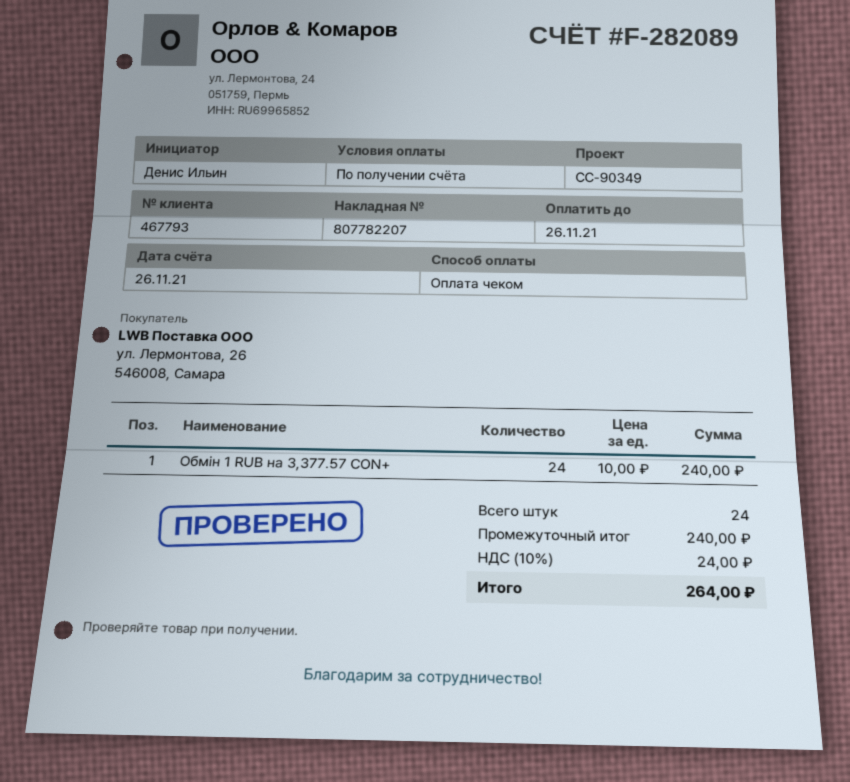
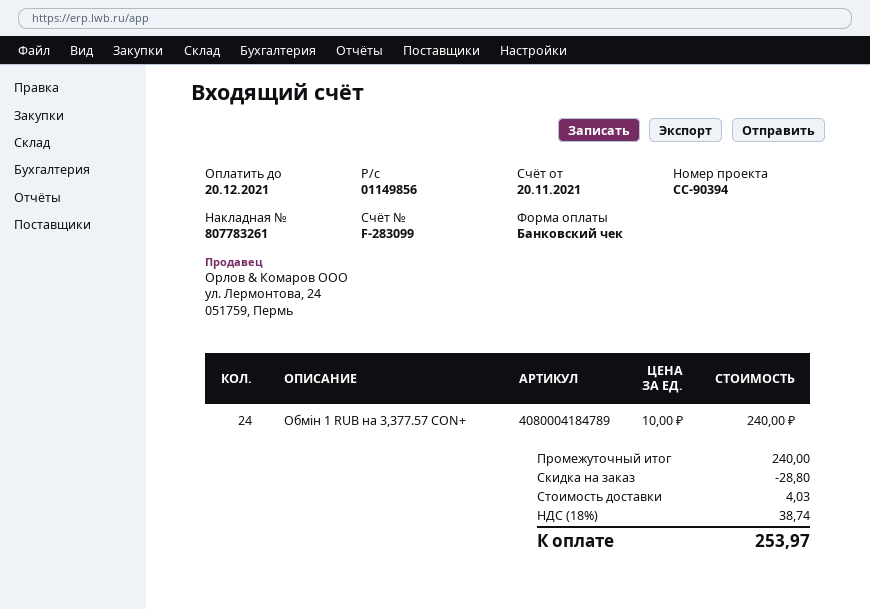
delivery note number: 807782207 -> 807783261
invoice number: F-282089 -> F-283099
invoice date: 2021-11-26 -> 2021-11-20
due date: 2021-11-26 -> 2021-12-20
reference: CC-90349 -> CC-90394
discount: none -> 28.80
shipping: none -> 4.03
tax: 10% = 24.00 -> 18% = 38.74
total: 264.00 -> 253.97

